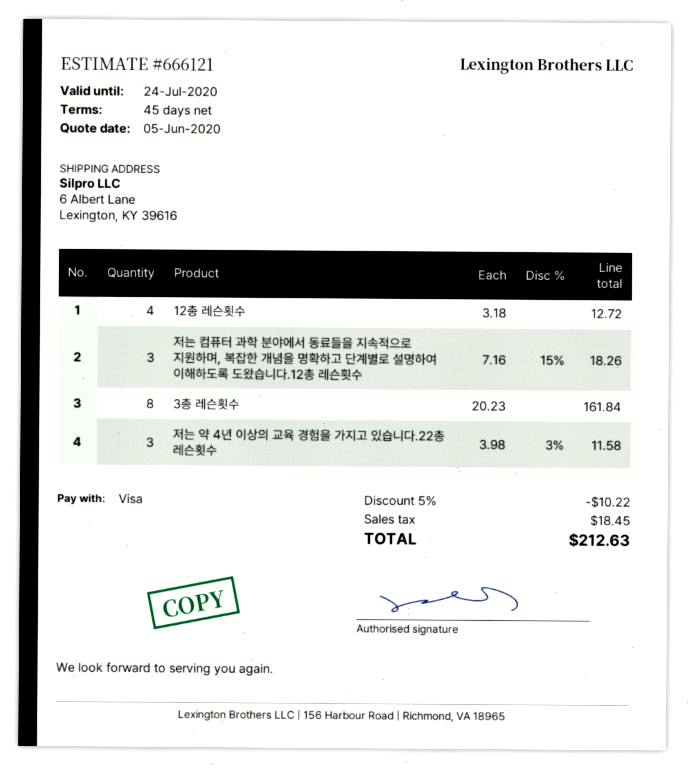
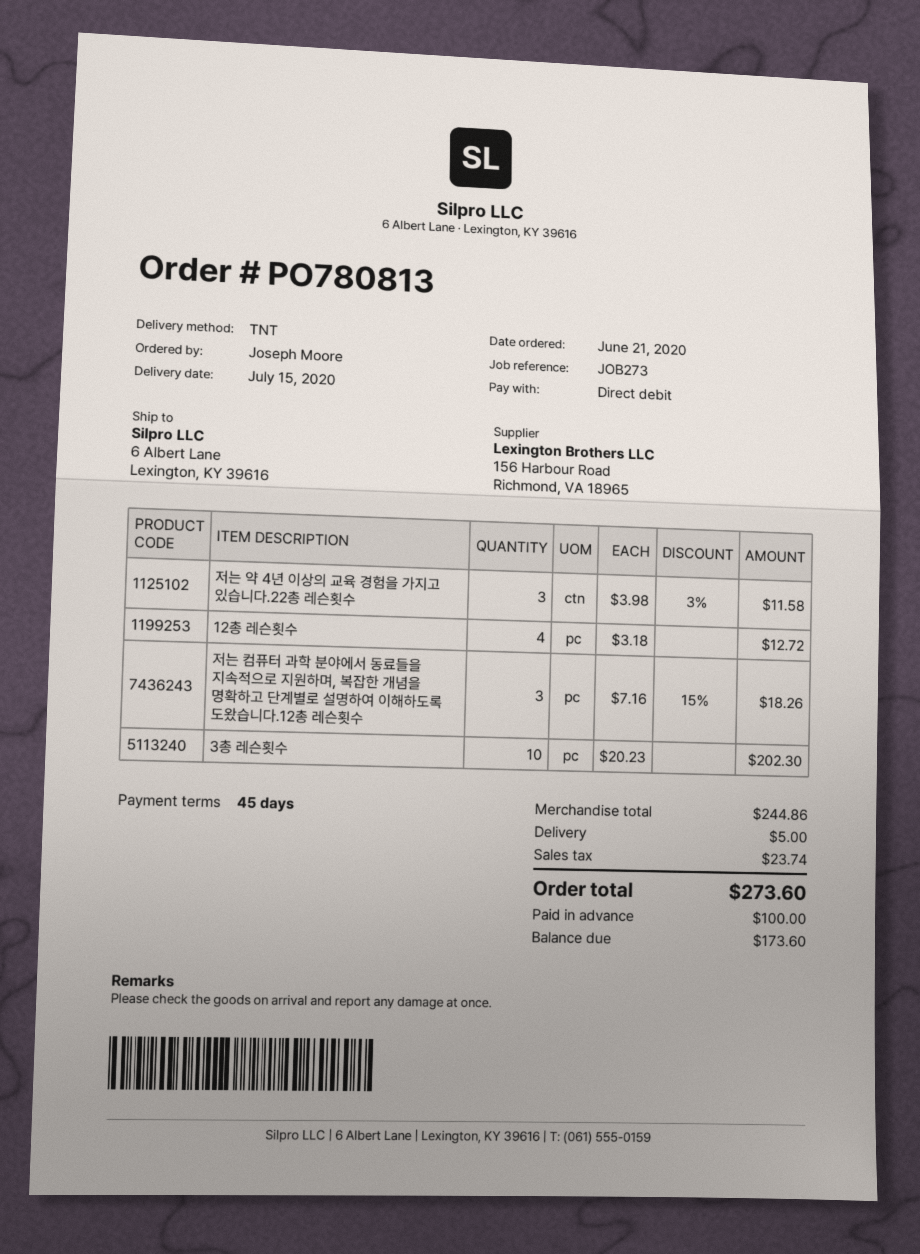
payment method: Visa -> direct debit
3총 레슨횟수: 8 x 20.23 = 161.84 -> 10 x 20.23 = 202.30
discount: 5% = 10.22 -> none
shipping: none -> 5.00
tax: 18.45 -> 23.74
total: 212.63 -> 273.60

